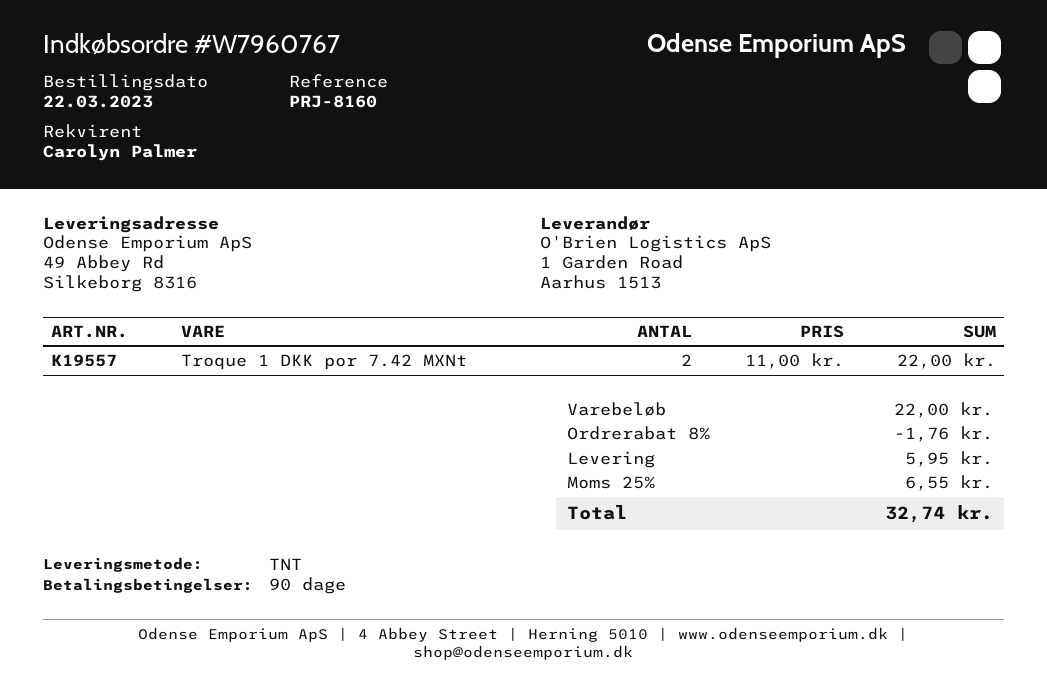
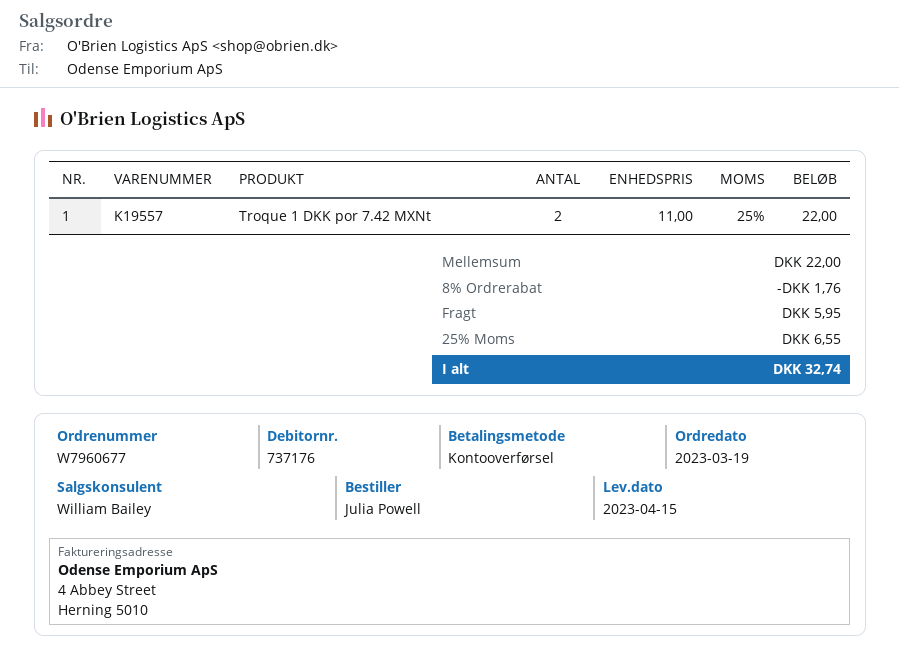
order number: W7960767 -> W7960677
order date: 2023-03-22 -> 2023-03-19
ordered by: Carolyn Palmer -> Julia Powell

